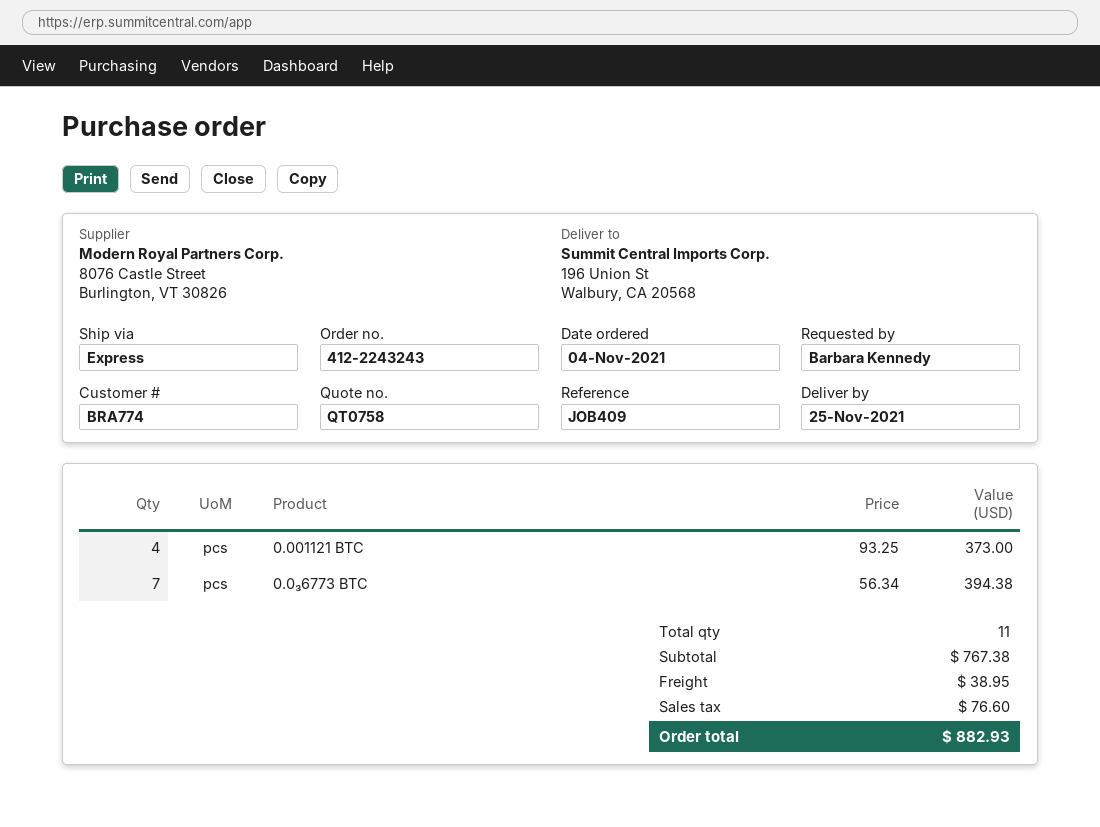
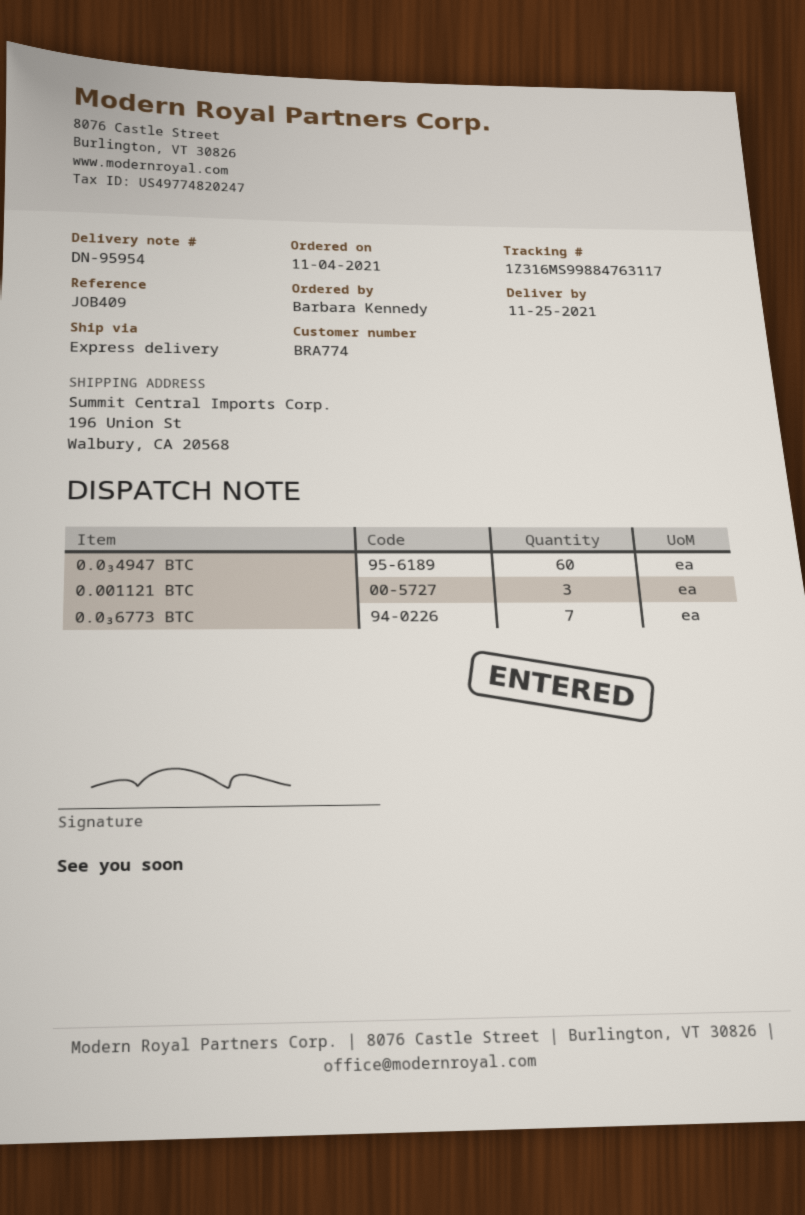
0.001121 BTC: 4 -> 3
0.0₃4947 BTC: none -> 60

